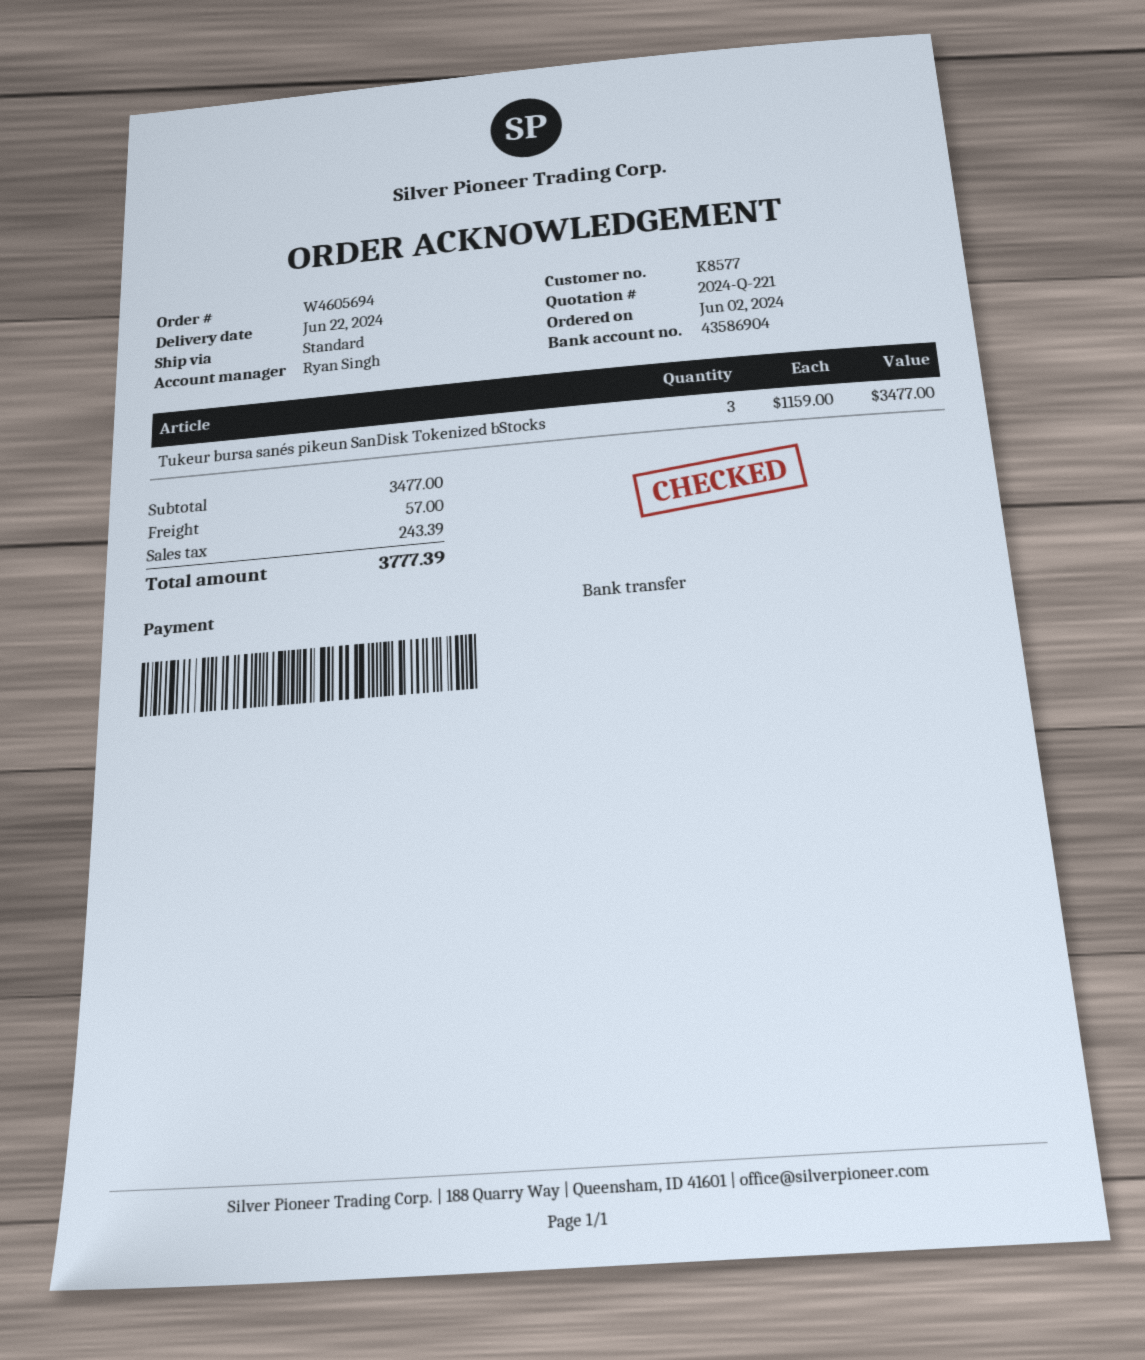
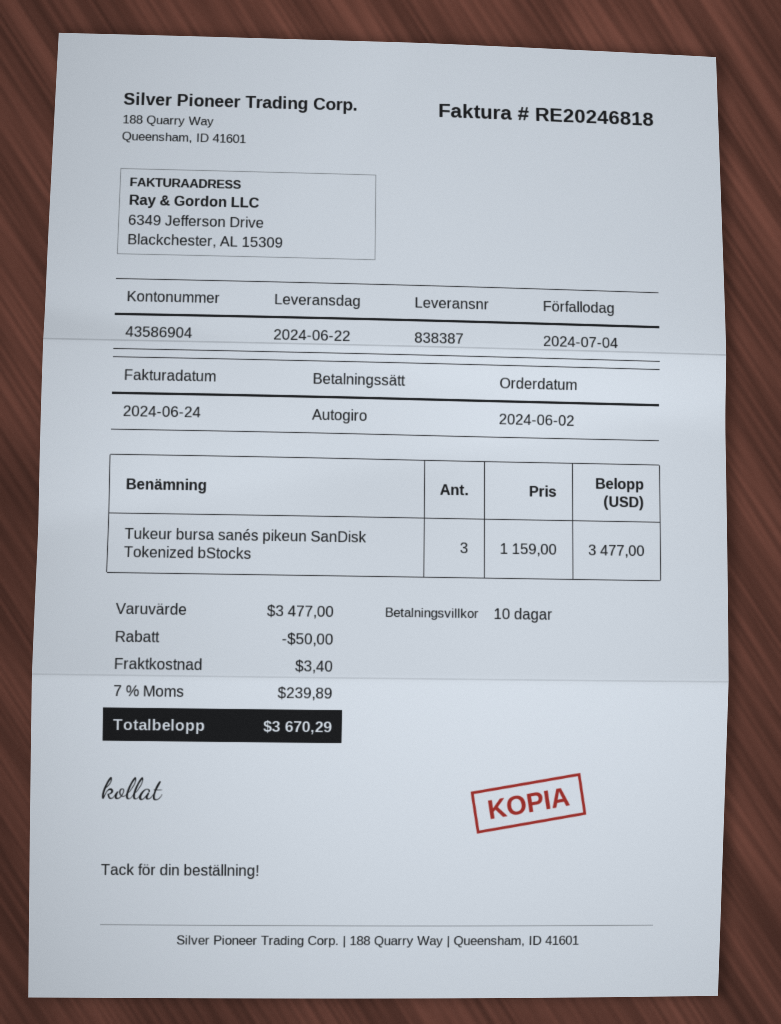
payment method: bank transfer -> direct debit
discount: none -> 50.00
shipping: 57.00 -> 3.40
tax: 243.39 -> 239.89
total: 3777.39 -> 3670.29

